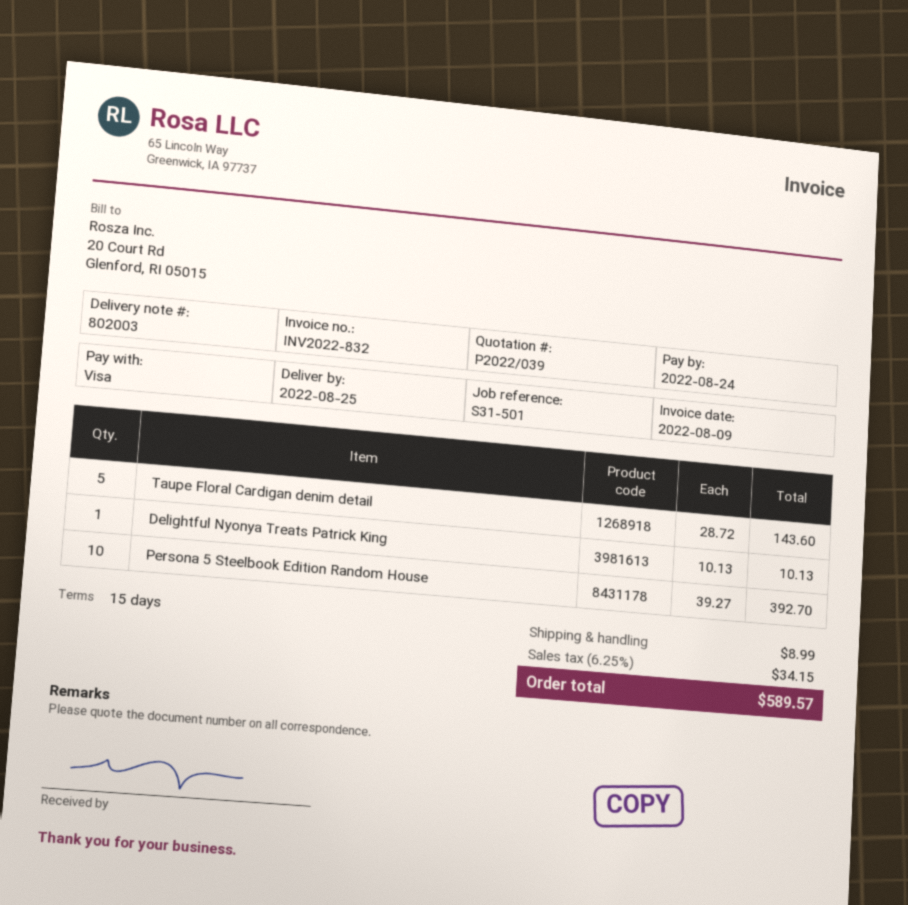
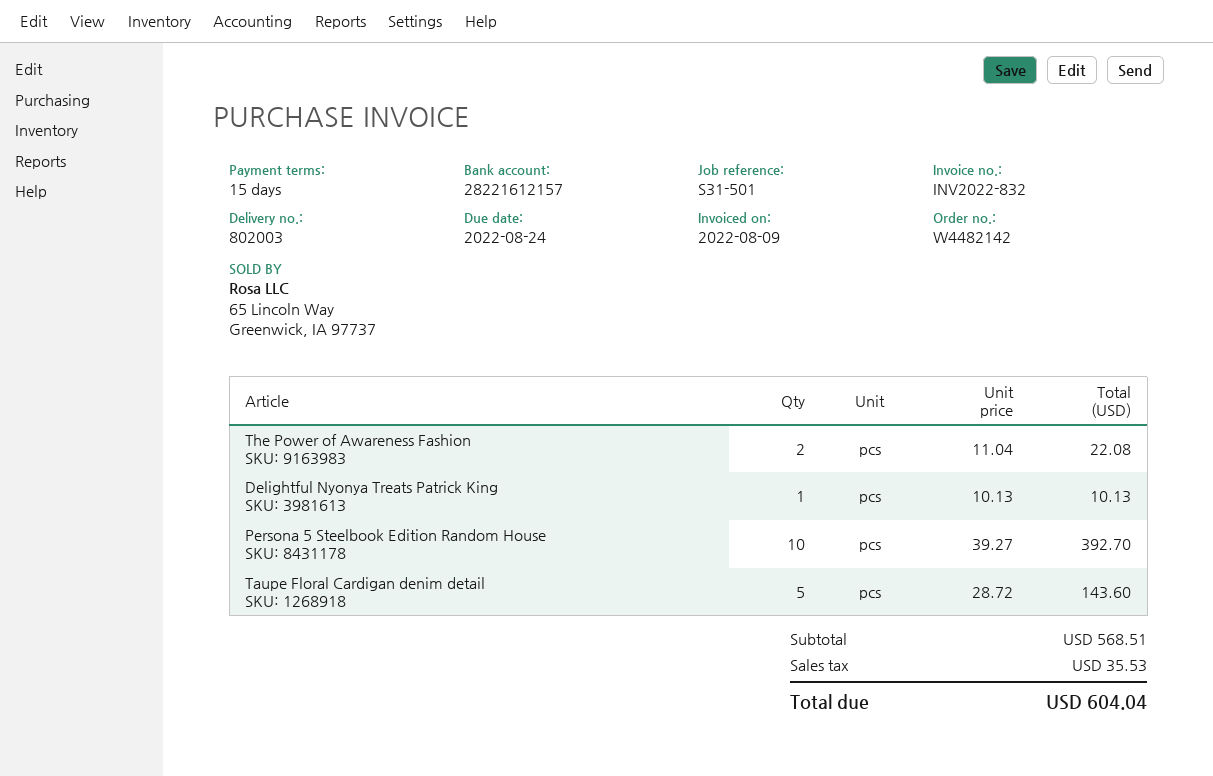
The Power of Awareness Fashion: none -> 2 x 11.04 = 22.08
shipping: 8.99 -> none
tax: 34.15 -> 35.53
total: 589.57 -> 604.04

